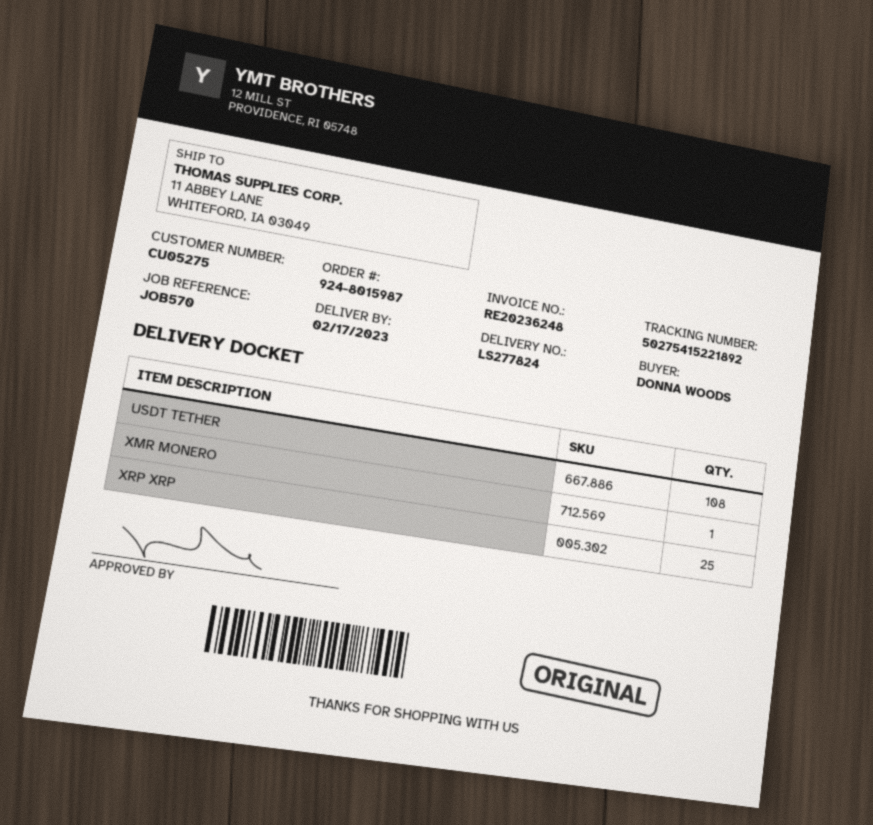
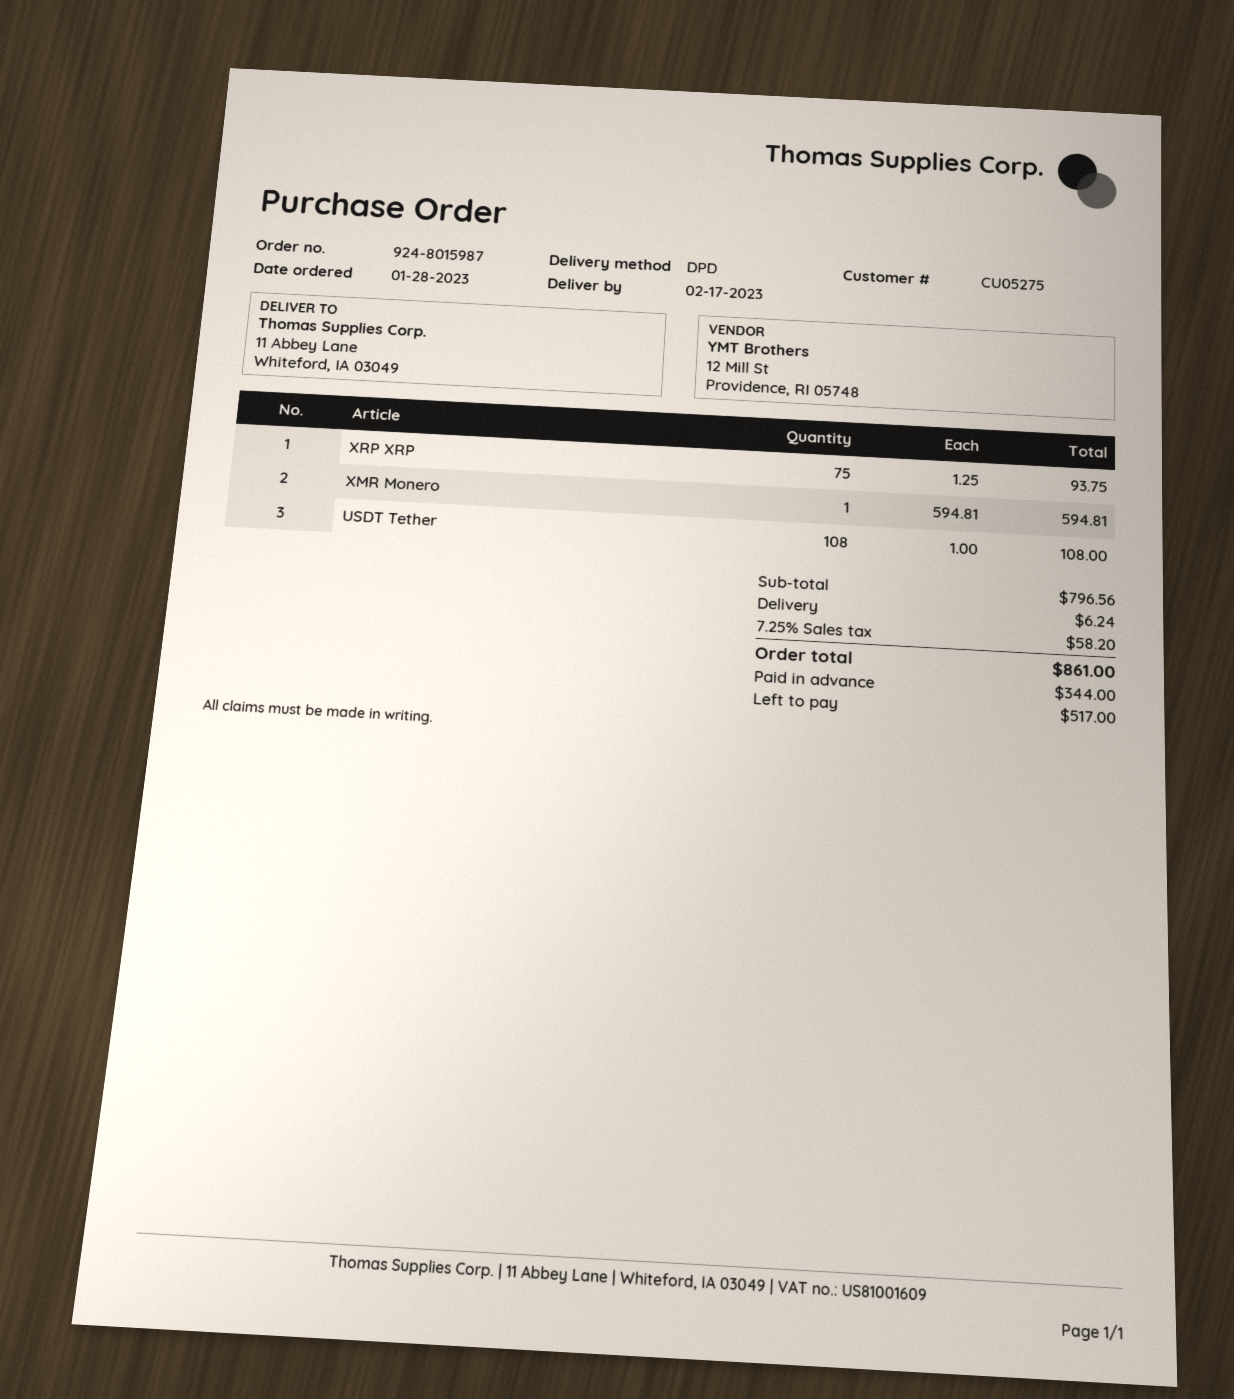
XRP XRP: 25 -> 75

